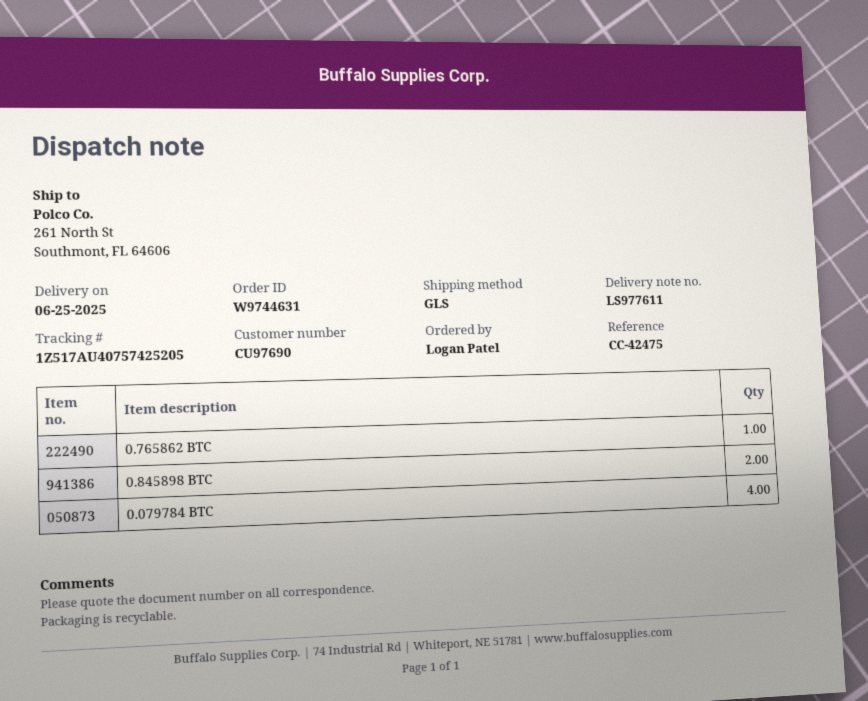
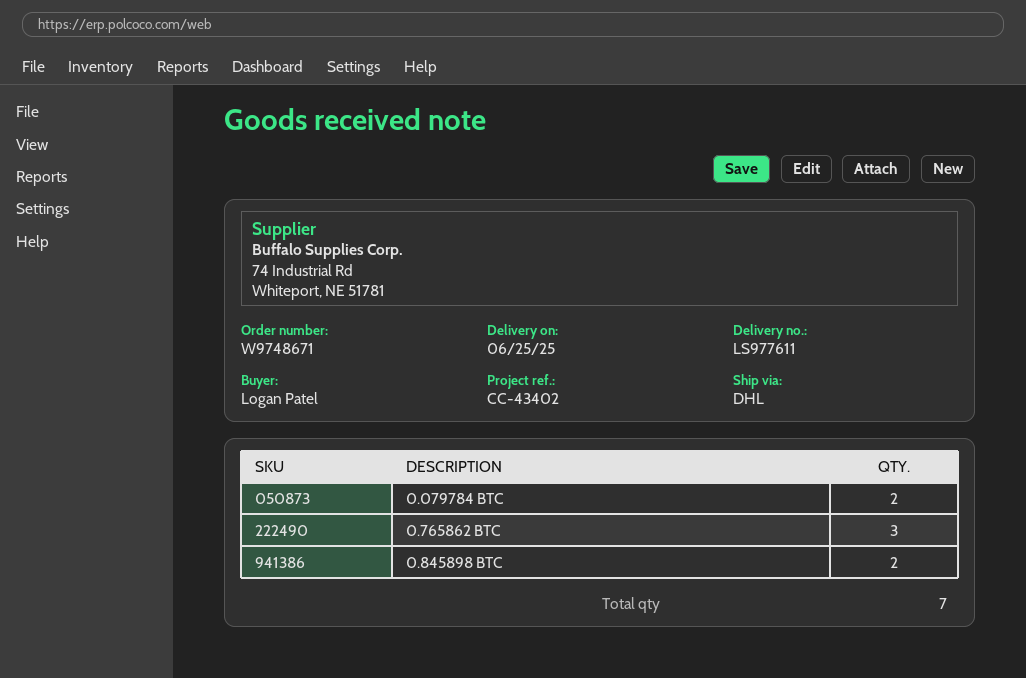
order number: W9744631 -> W9748671
reference: CC-42475 -> CC-43402
shipping method: GLS -> DHL
0.765862 BTC: 1 -> 3
0.079784 BTC: 4 -> 2

